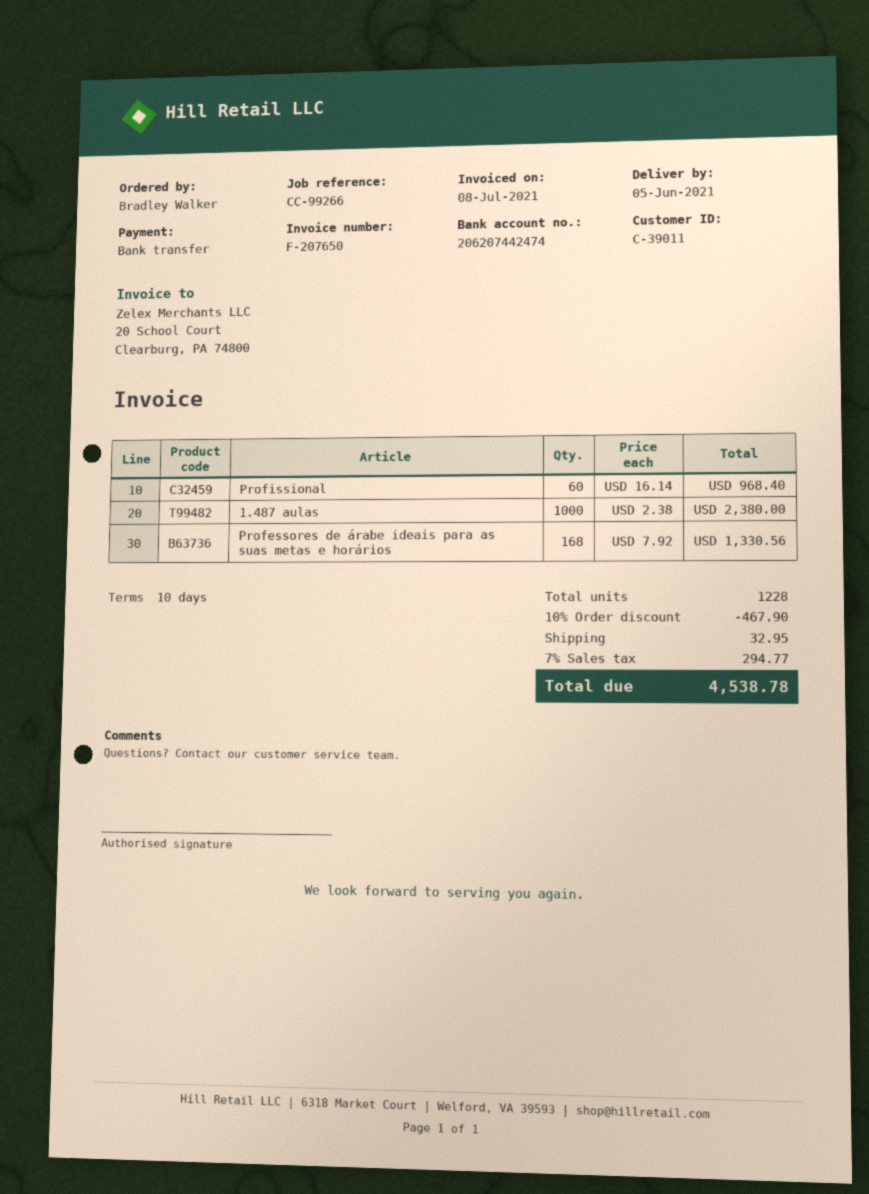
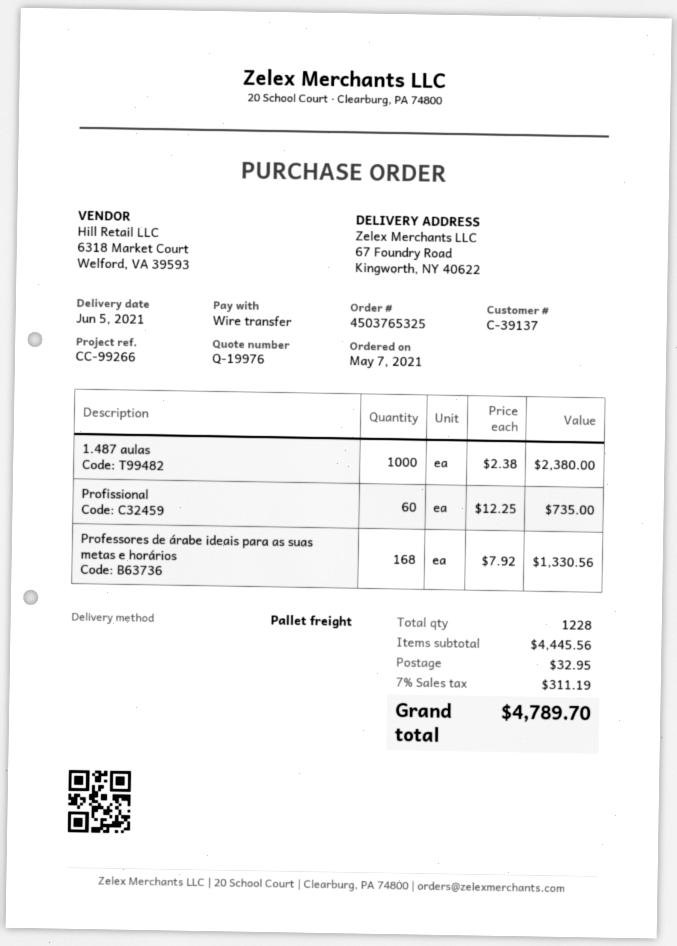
customer number: C-39011 -> C-39137
Profissional: 60 x 16.14 = 968.40 -> 60 x 12.25 = 735.00
discount: 10% = 467.90 -> none
tax: 7% = 294.77 -> 7% = 311.19
total: 4538.78 -> 4789.70

